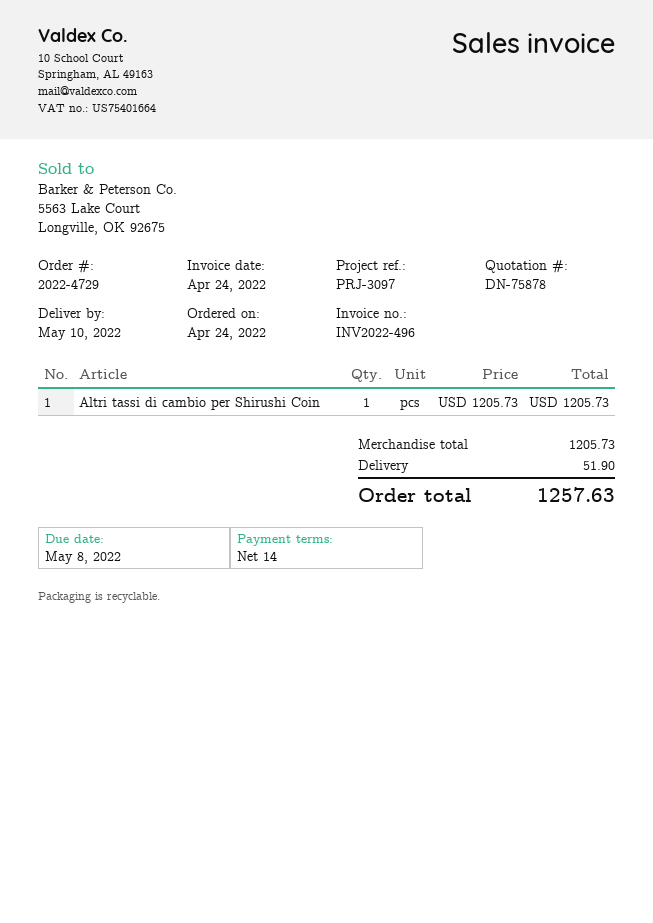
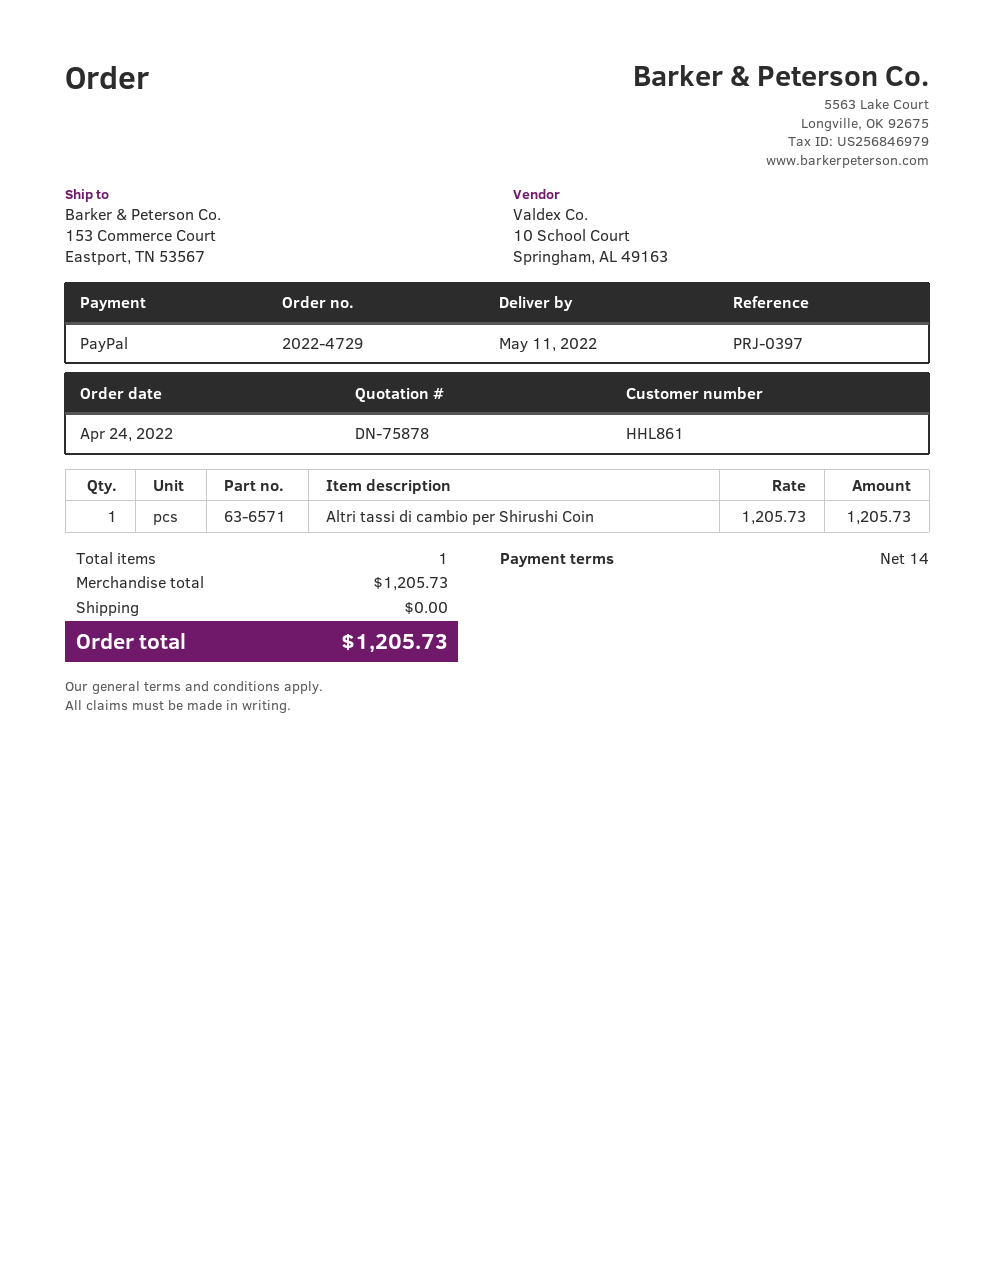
delivery date: 2022-05-10 -> 2022-05-11
reference: PRJ-3097 -> PRJ-0397
shipping: 51.90 -> 0.00
total: 1257.63 -> 1205.73

